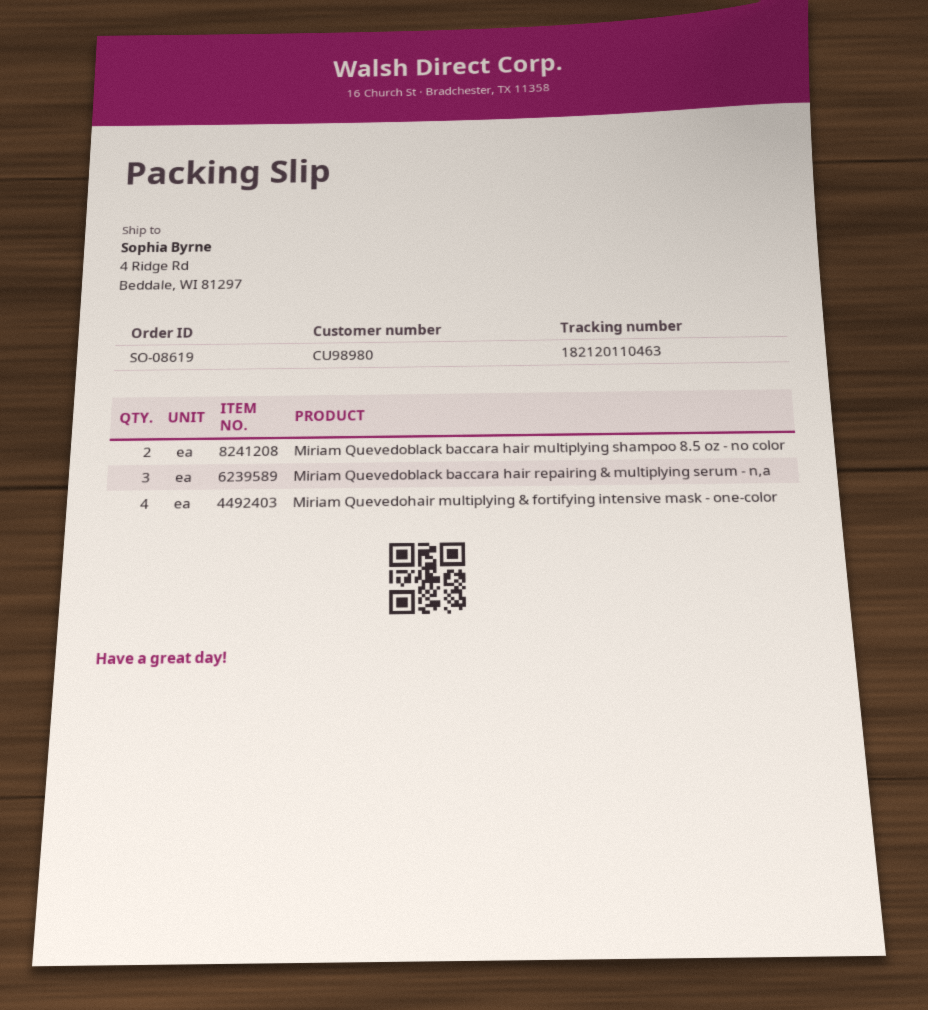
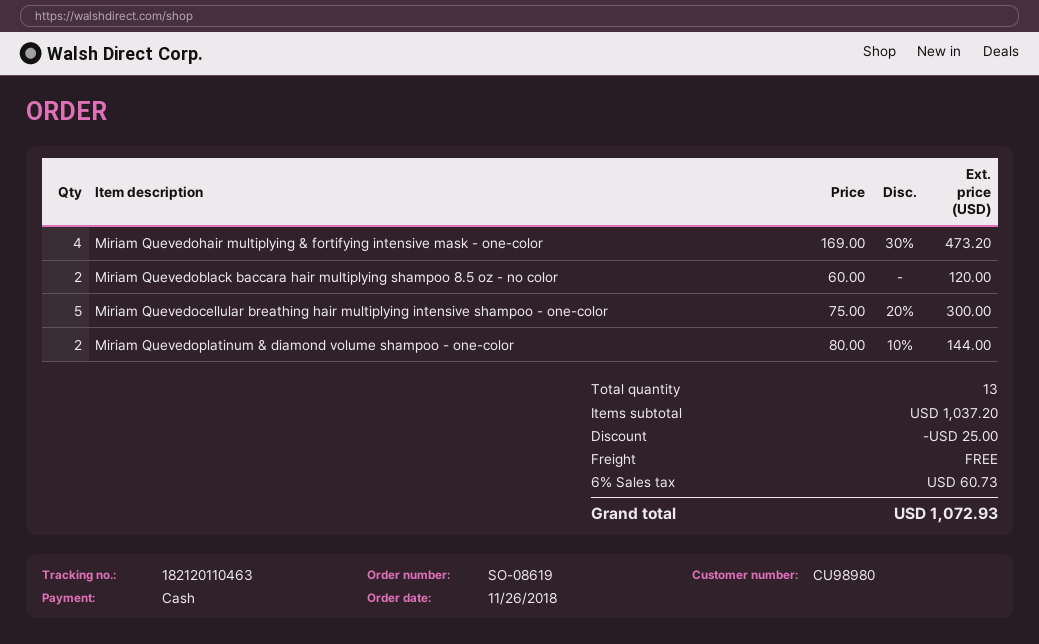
Miriam Quevedoblack baccara hair repairing & multiplying serum - n,a: 3 -> none
Miriam Quevedocellular breathing hair multiplying intensive shampoo - one-color: none -> 5
Miriam Quevedoplatinum & diamond volume shampoo - one-color: none -> 2

